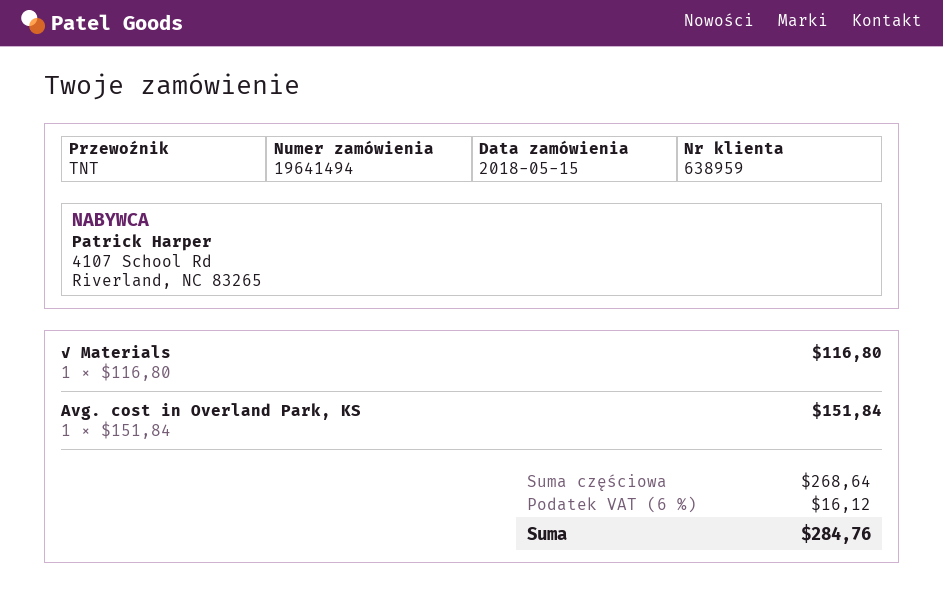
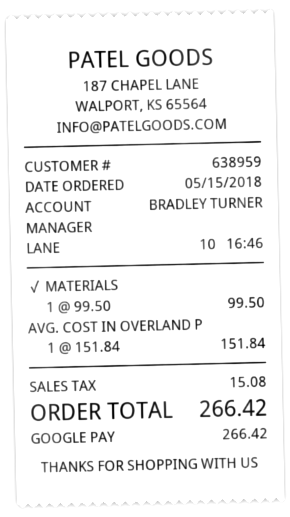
✓ Materials: 1 x 116.80 = 116.80 -> 1 x 99.50 = 99.50
tax: 16.12 -> 15.08
total: 284.76 -> 266.42

